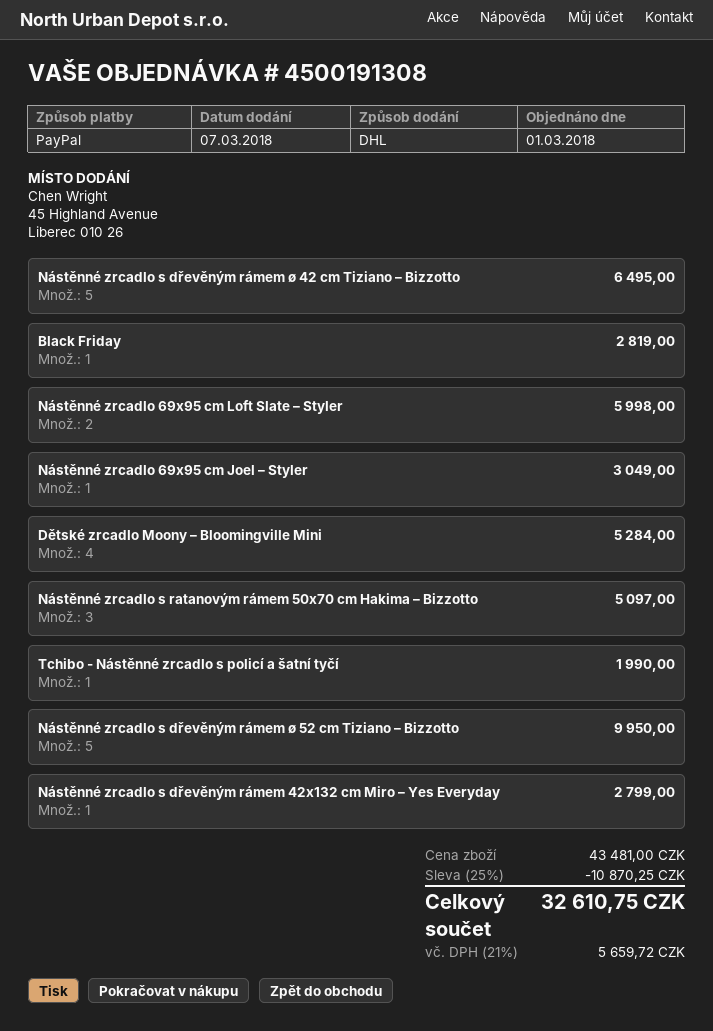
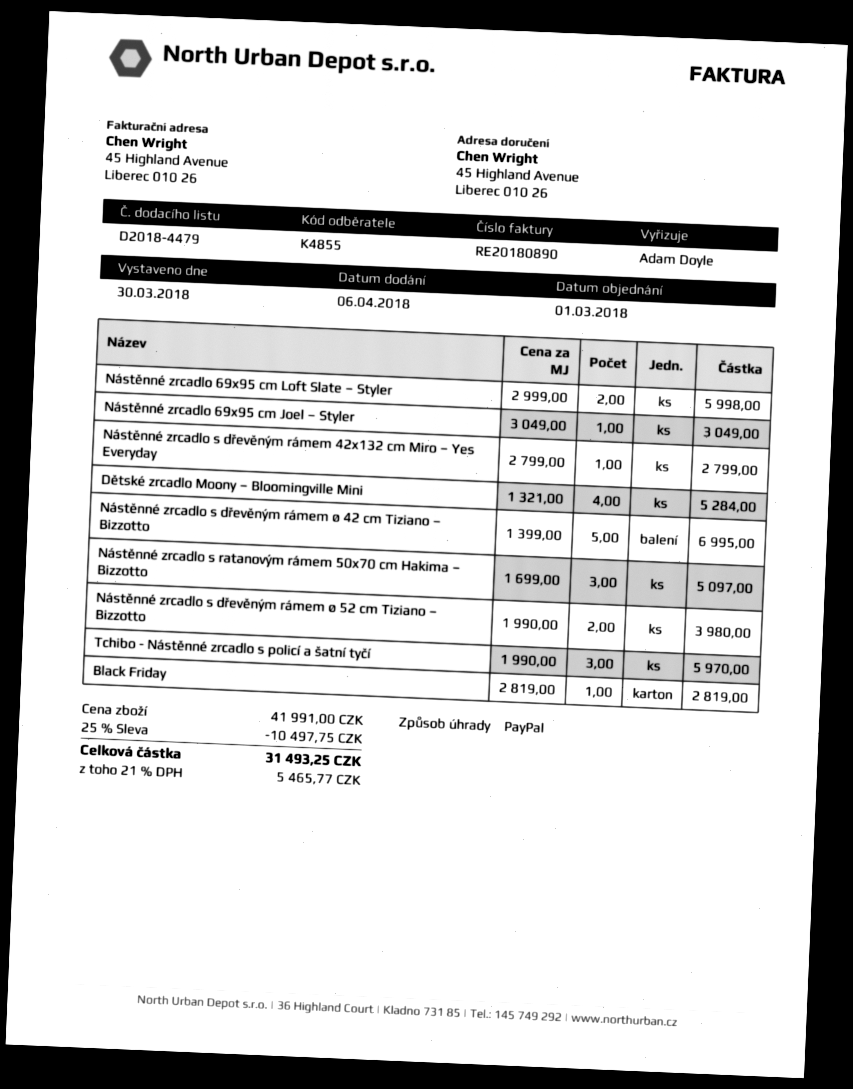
delivery date: 2018-03-07 -> 2018-04-06
Nástěnné zrcadlo s dřevěným rámem ø 42 cm Tiziano – Bizzotto: 5 for 6495.00 -> 5 for 6995.00
Tchibo - Nástěnné zrcadlo s policí a šatní tyčí: 1 for 1990.00 -> 3 for 5970.00
Nástěnné zrcadlo s dřevěným rámem ø 52 cm Tiziano – Bizzotto: 5 for 9950.00 -> 2 for 3980.00
subtotal: 43481.00 -> 41991.00
discount: 25% = 10870.25 -> 25% = 10497.75
tax: 21% = 5659.72 -> 21% = 5465.77
total: 32610.75 -> 31493.25

